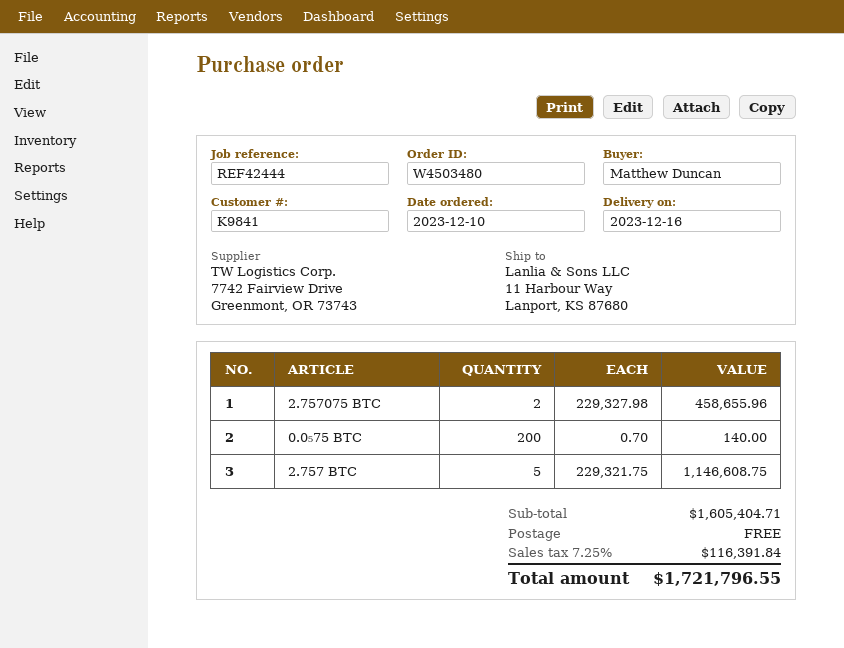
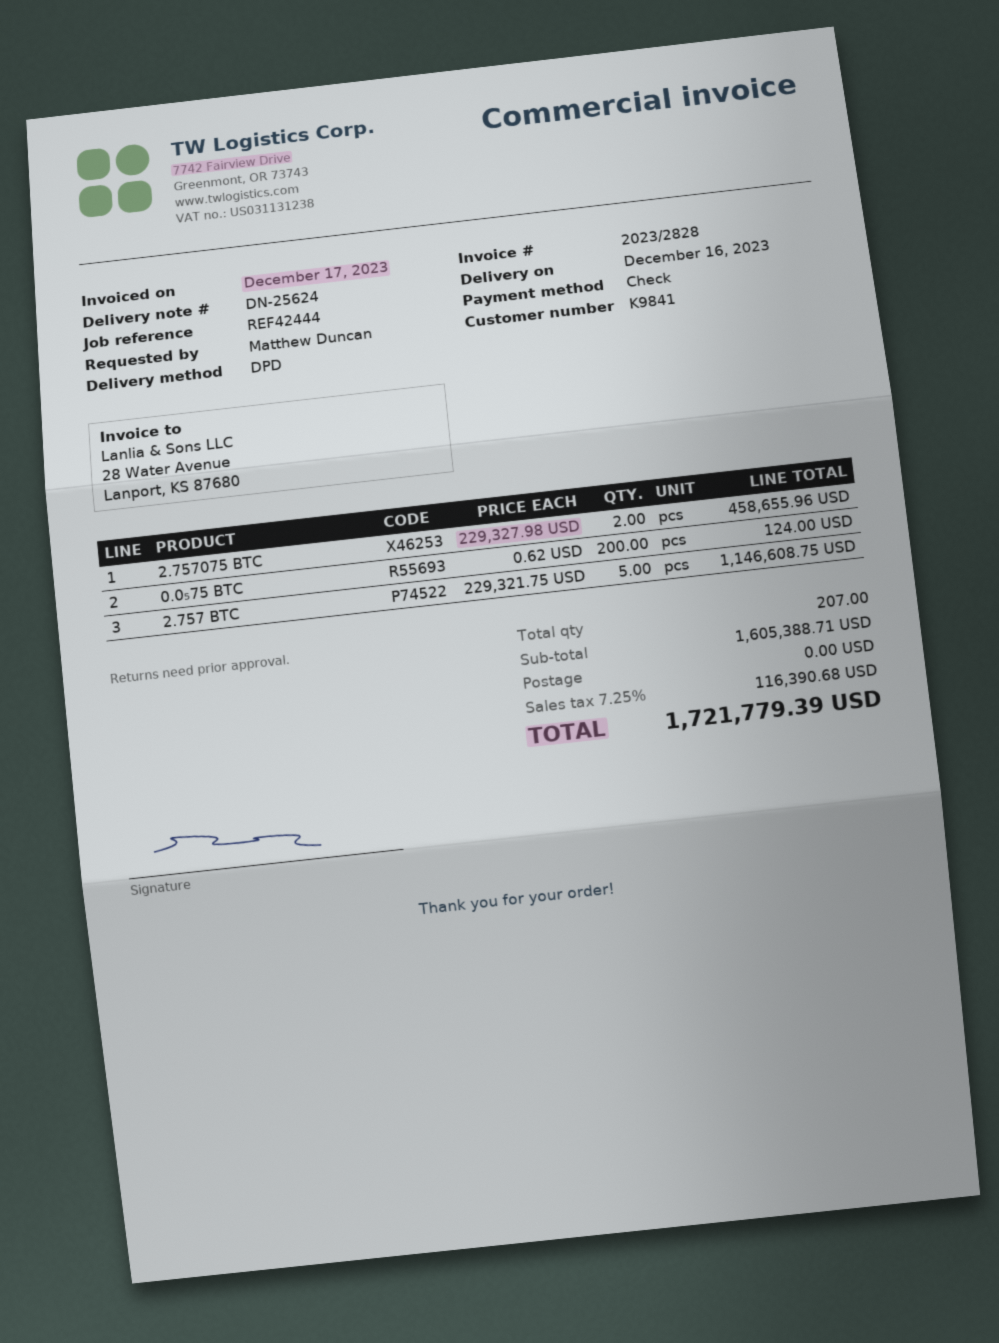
0.0₅75 BTC: 200 x 0.70 = 140.00 -> 200 x 0.62 = 124.00
subtotal: 1605404.71 -> 1605388.71
tax: 7.25% = 116391.84 -> 7.25% = 116390.68
total: 1721796.55 -> 1721779.39

